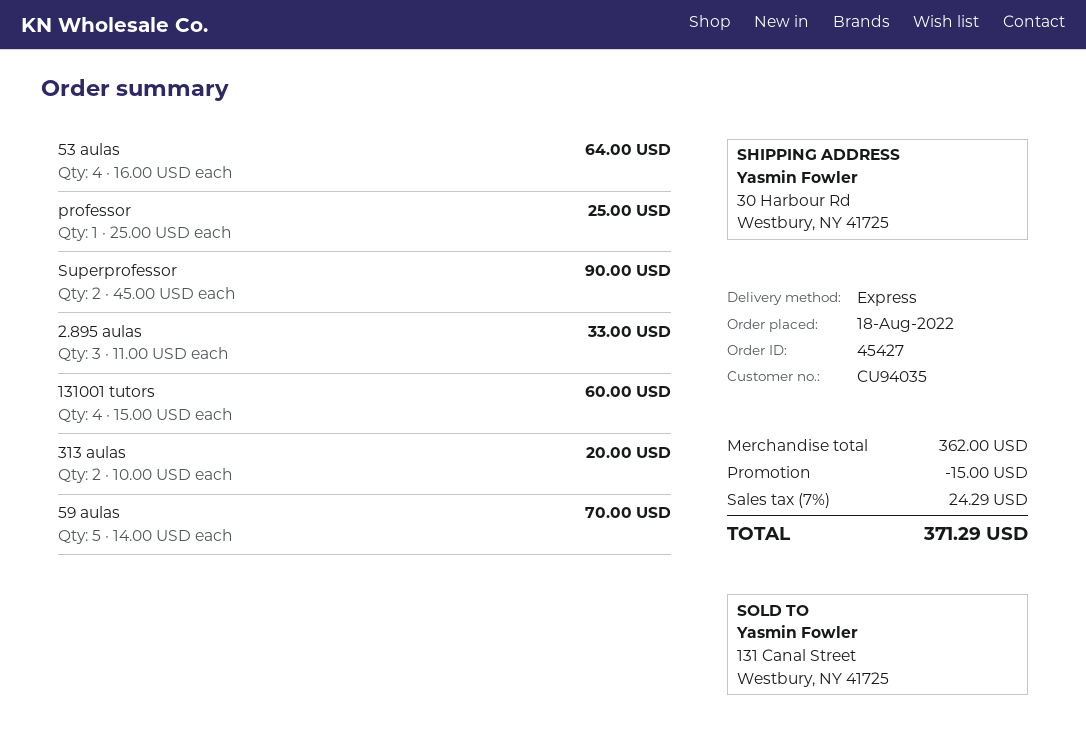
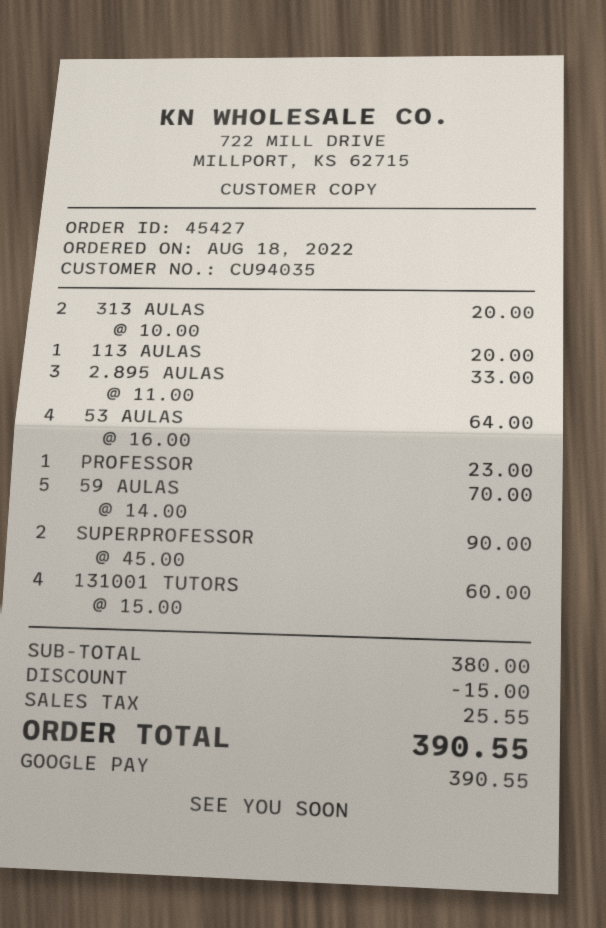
professor: 1 x 25.00 = 25.00 -> 1 x 23.00 = 23.00
113 AULAS: none -> 1 x 20.00 = 20.00
subtotal: 362.00 -> 380.00
tax: 24.29 -> 25.55
total: 371.29 -> 390.55

